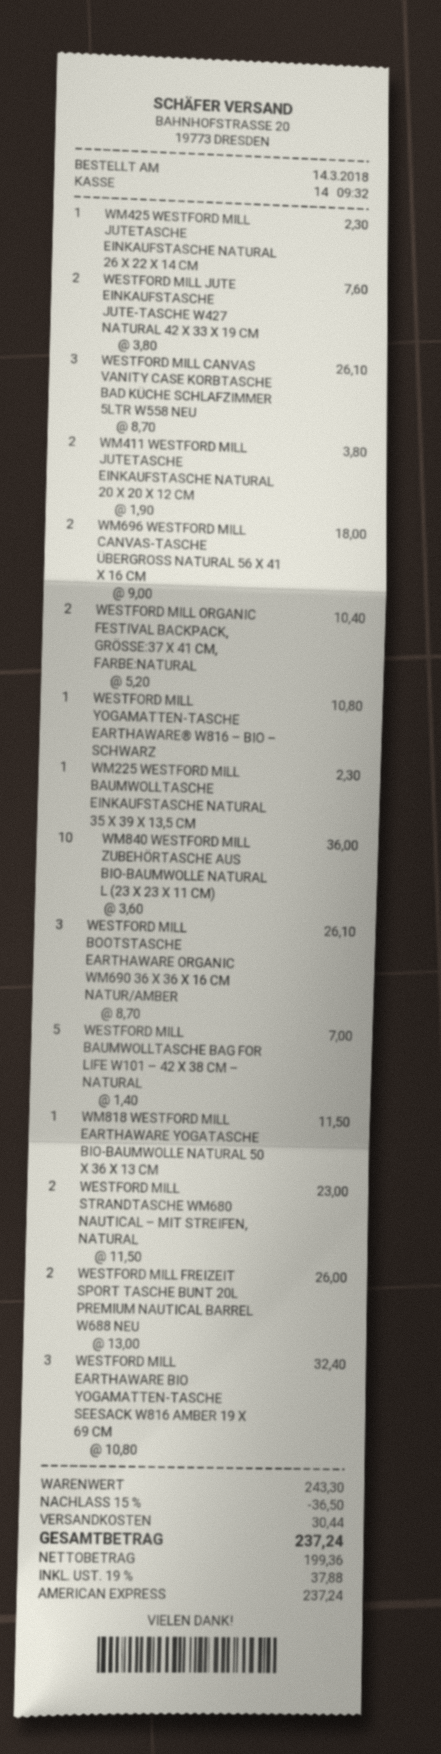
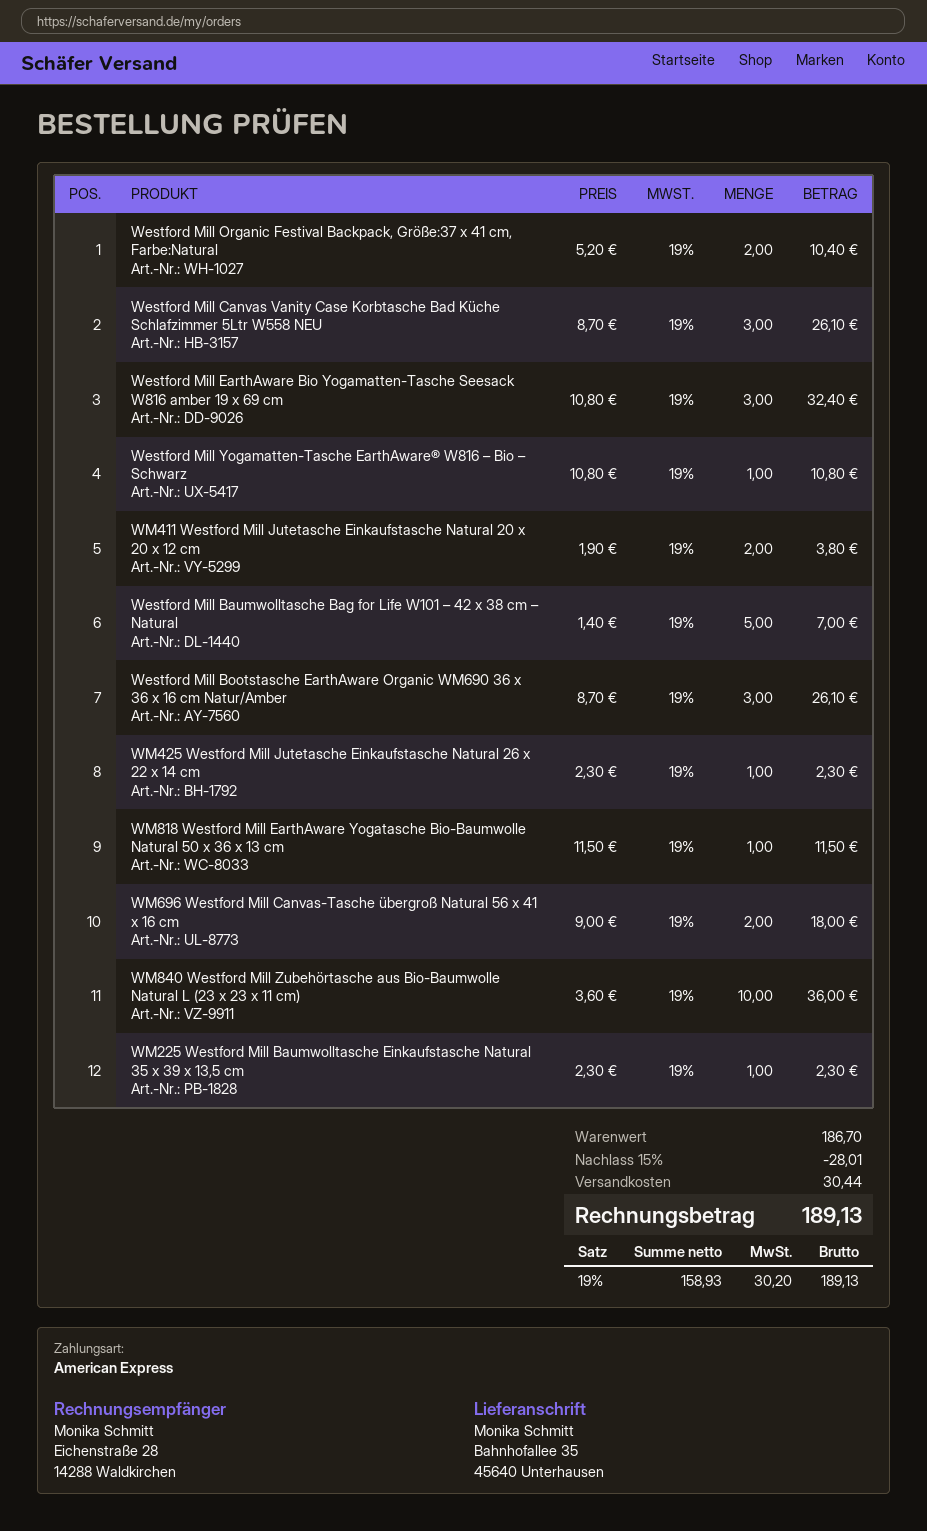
WESTFORD MILL JUTE EINKAUFSTASCHE JUTE-TASCHE W427 NATURAL 42 X 33 X 19 CM: 2 x 3.80 = 7.60 -> none
WESTFORD MILL STRANDTASCHE WM680 NAUTICAL – MIT STREIFEN, NATURAL: 2 x 11.50 = 23.00 -> none
WESTFORD MILL FREIZEIT SPORT TASCHE BUNT 20L PREMIUM NAUTICAL BARREL W688 NEU: 2 x 13.00 = 26.00 -> none
subtotal: 243.30 -> 186.70
discount: 15% = 36.50 -> 15% = 28.01
net: 199.36 -> 158.93
tax: 19% = 37.88 -> 19% = 30.20
total: 237.24 -> 189.13

